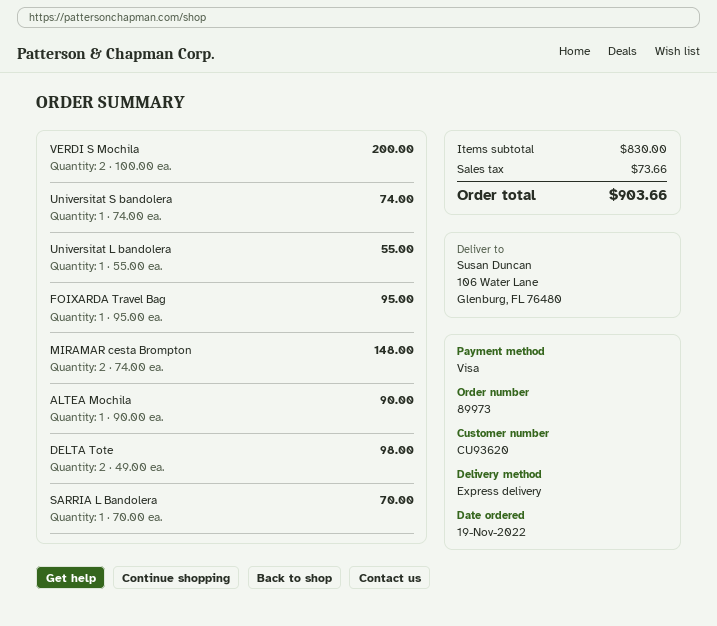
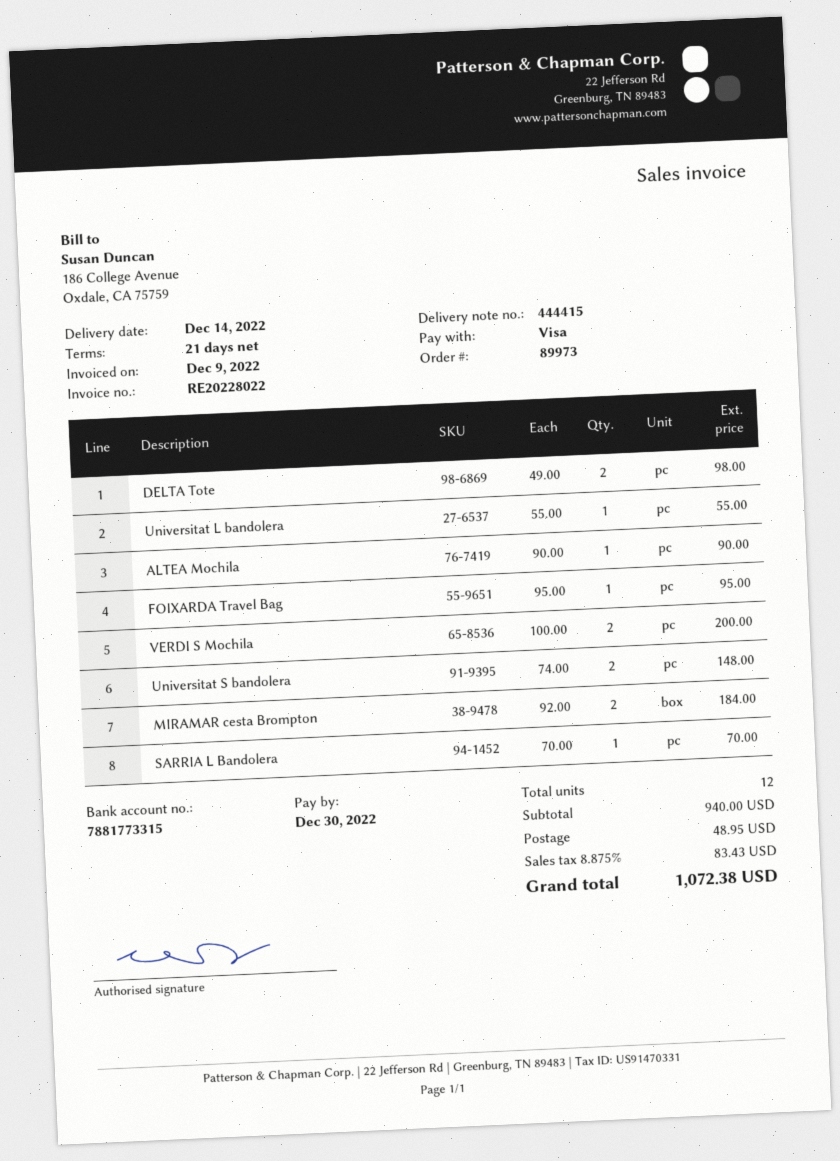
Universitat S bandolera: 1 x 74.00 = 74.00 -> 2 x 74.00 = 148.00
MIRAMAR cesta Brompton: 2 x 74.00 = 148.00 -> 2 x 92.00 = 184.00
subtotal: 830.00 -> 940.00
shipping: none -> 48.95
tax: 73.66 -> 83.43
total: 903.66 -> 1072.38

